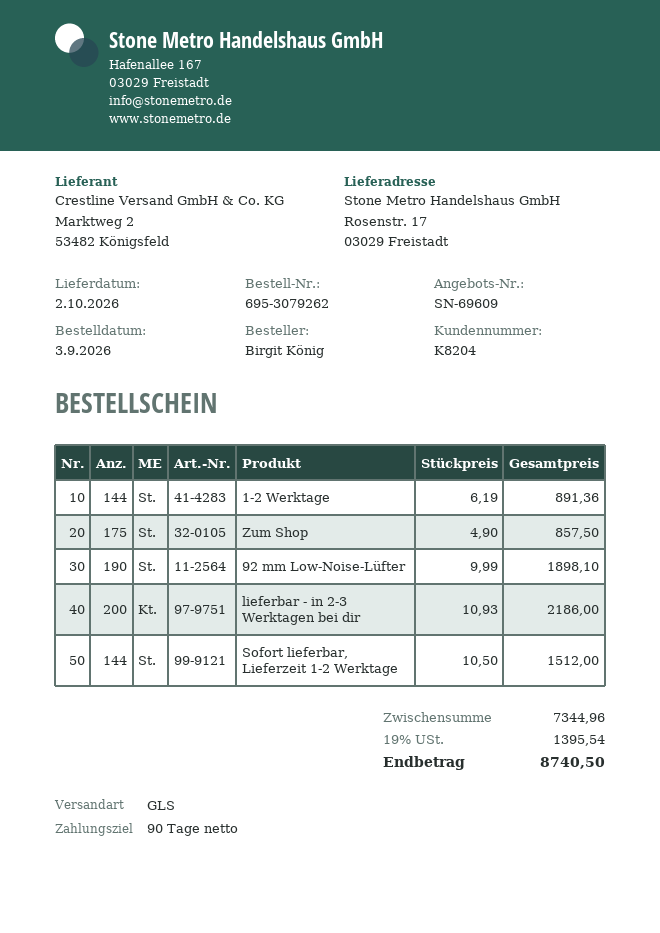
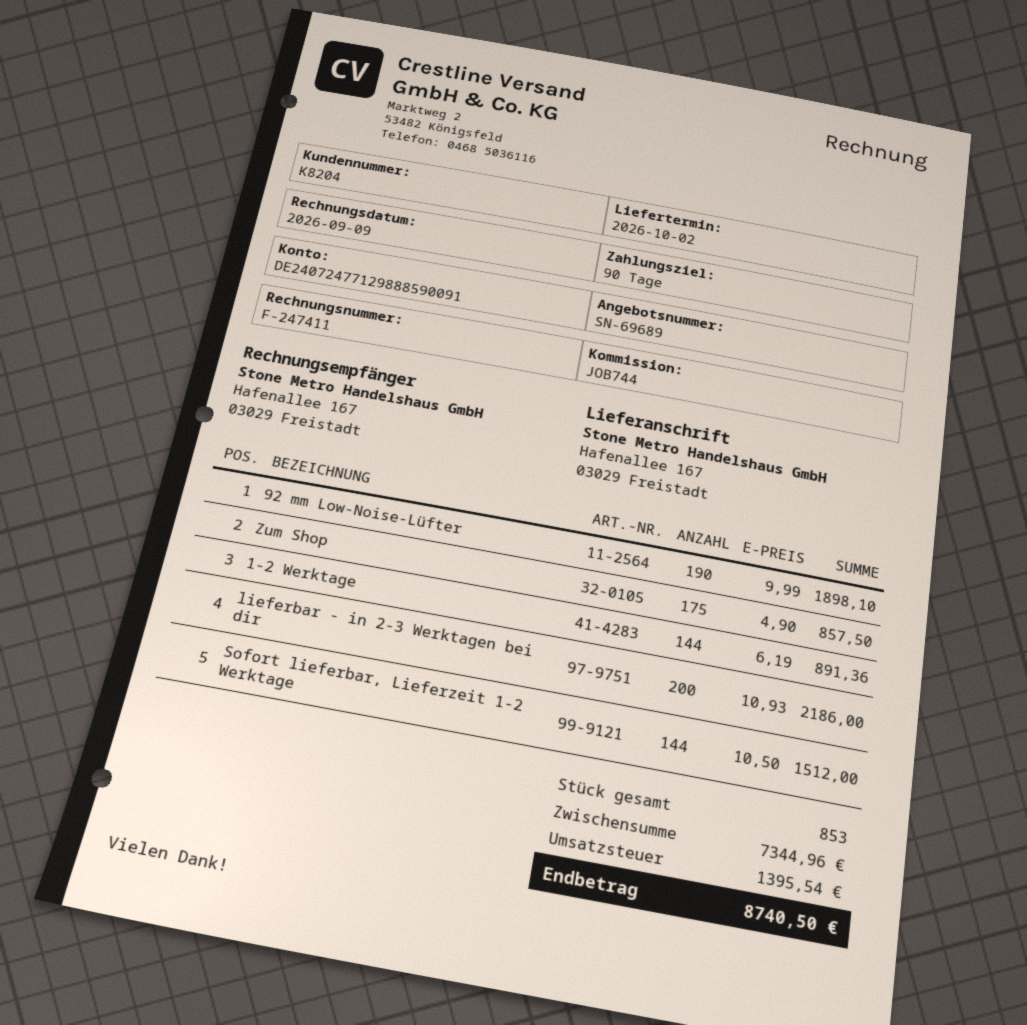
quote number: SN-69609 -> SN-69689
ship to: Rosenstr. 17, 03029 Freistadt -> Hafenallee 167, 03029 Freistadt

